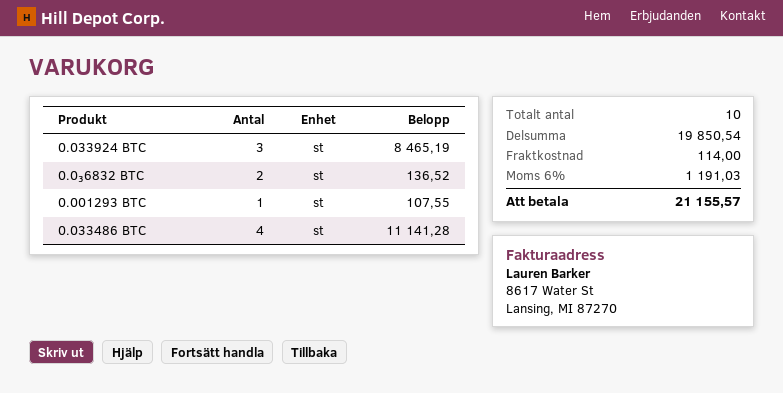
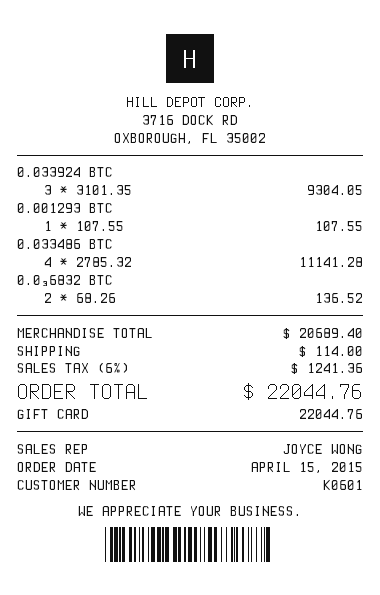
0.033924 BTC: 3 for 8465.19 -> 3 for 9304.05
subtotal: 19850.54 -> 20689.40
tax: 6% = 1191.03 -> 6% = 1241.36
total: 21155.57 -> 22044.76

